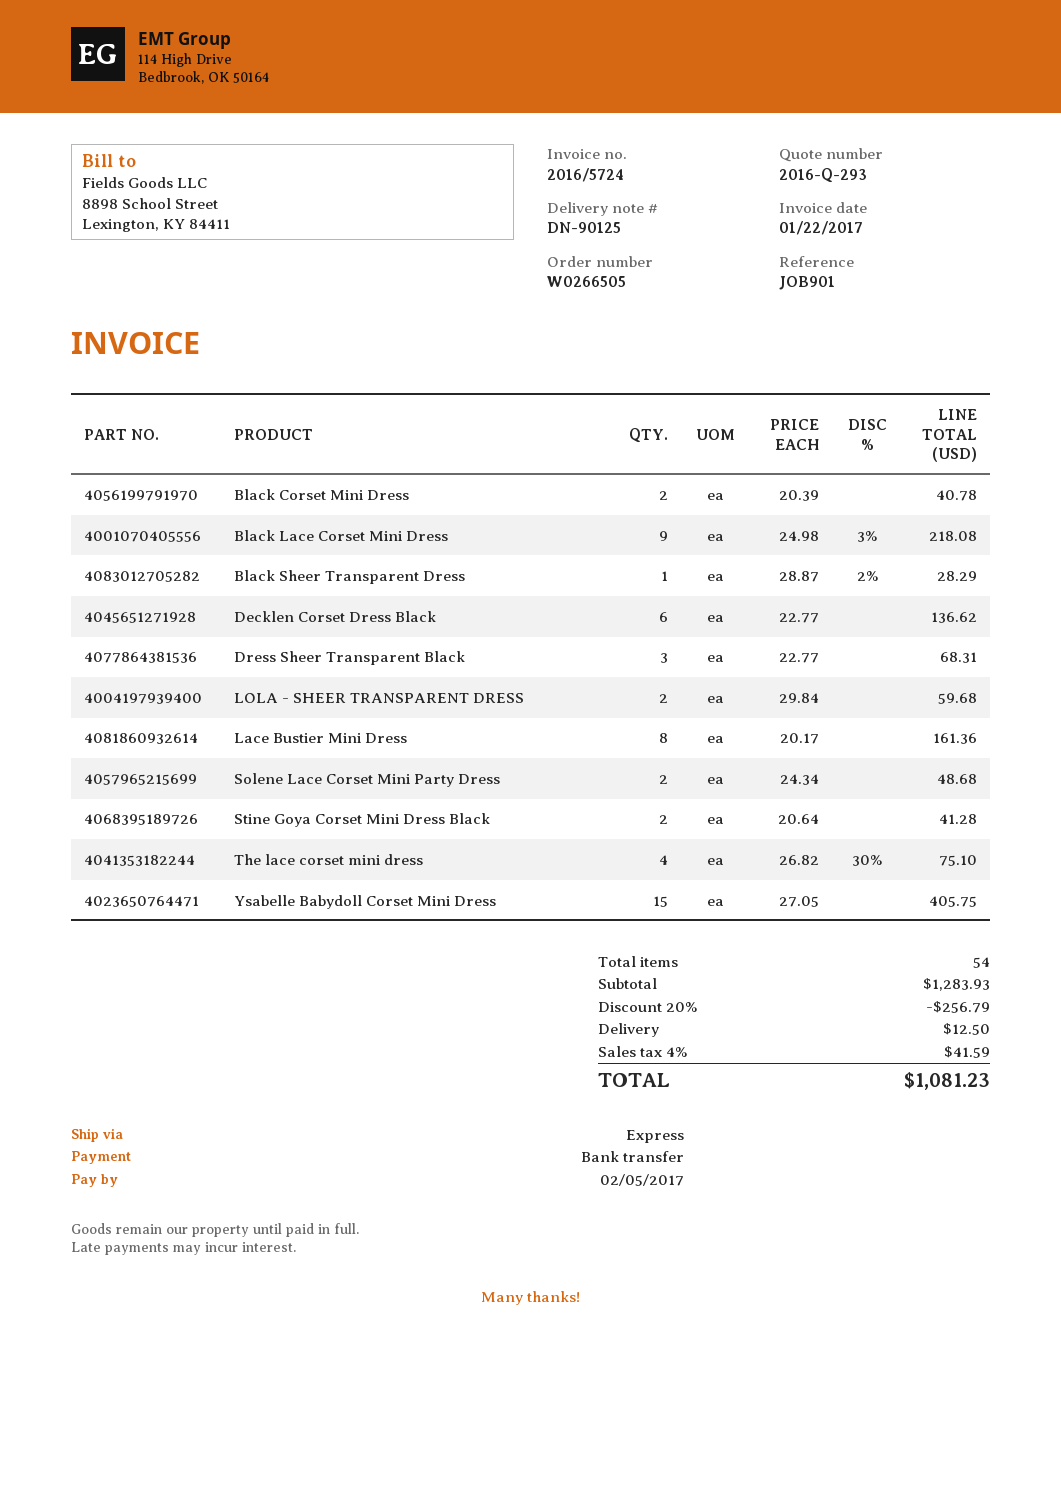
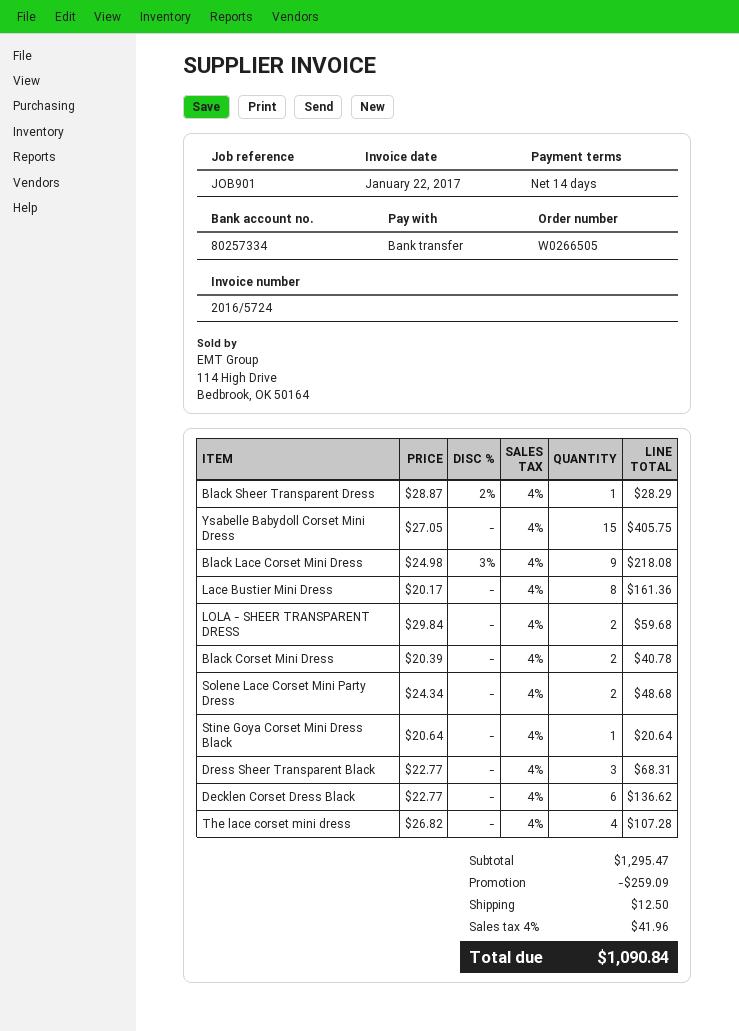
Stine Goya Corset Mini Dress Black: 2 x 20.64 = 41.28 -> 1 x 20.64 = 20.64
The lace corset mini dress: 4 x 26.82 - 30% = 75.10 -> 4 x 26.82 = 107.28
subtotal: 1283.93 -> 1295.47
discount: 256.79 -> 259.09
tax: 4% = 41.59 -> 4% = 41.96
total: 1081.23 -> 1090.84

